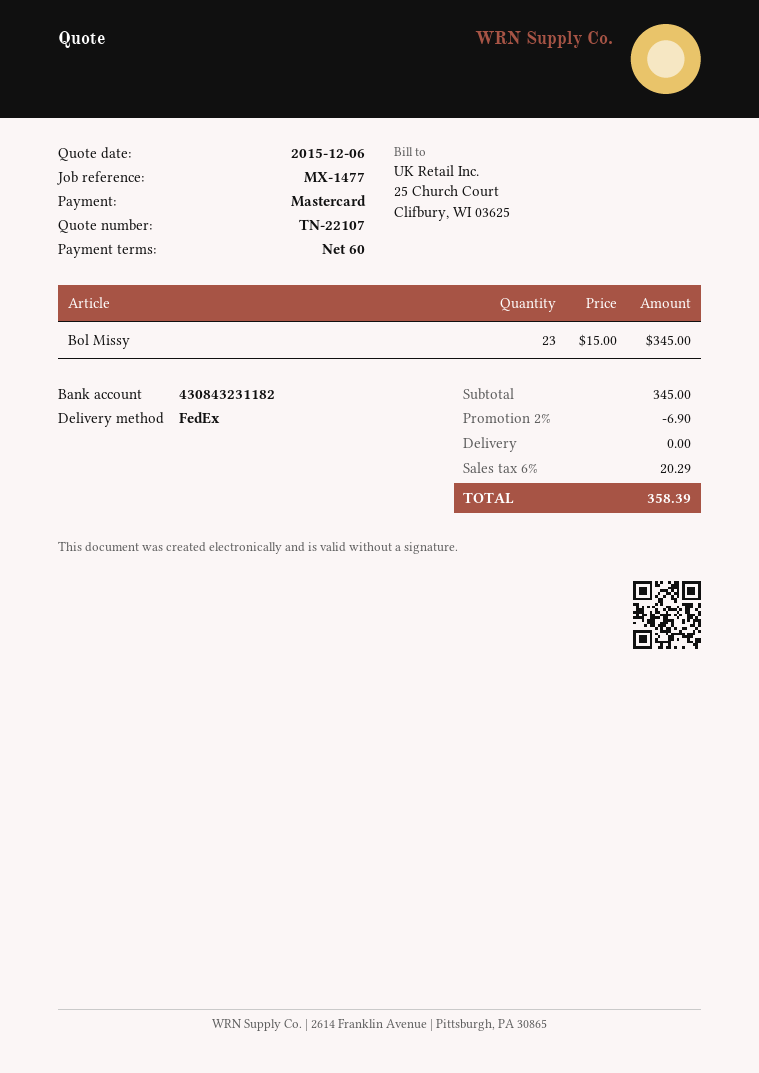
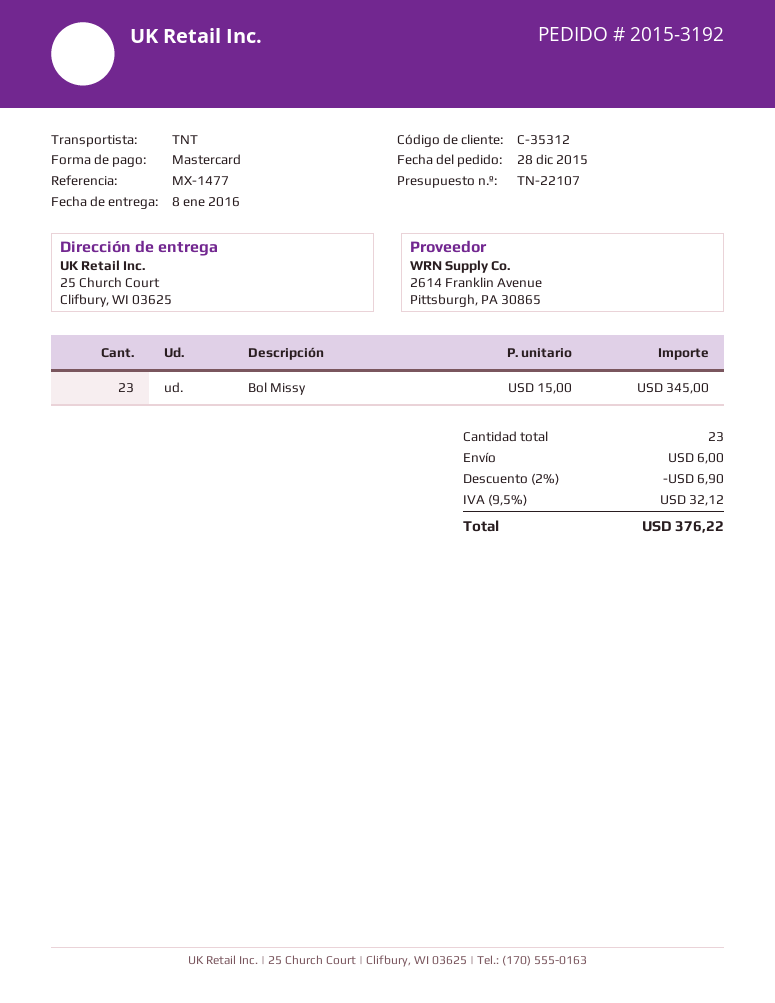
shipping method: FedEx -> TNT
shipping: 0.00 -> 6.00
tax: 6% = 20.29 -> 9.5% = 32.12
total: 358.39 -> 376.22

